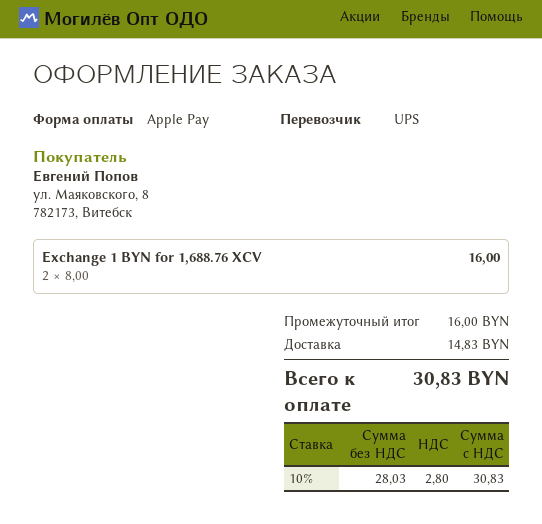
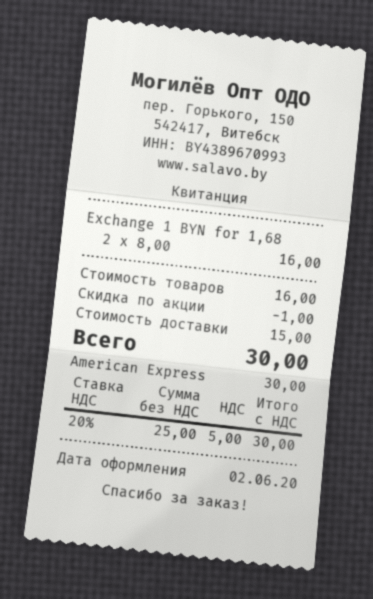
payment method: Apple Pay -> American Express
discount: none -> 1.00
shipping: 14.83 -> 15.00
net: 28.03 -> 25.00
tax: 10% = 2.80 -> 20% = 5.00
total: 30.83 -> 30.00

